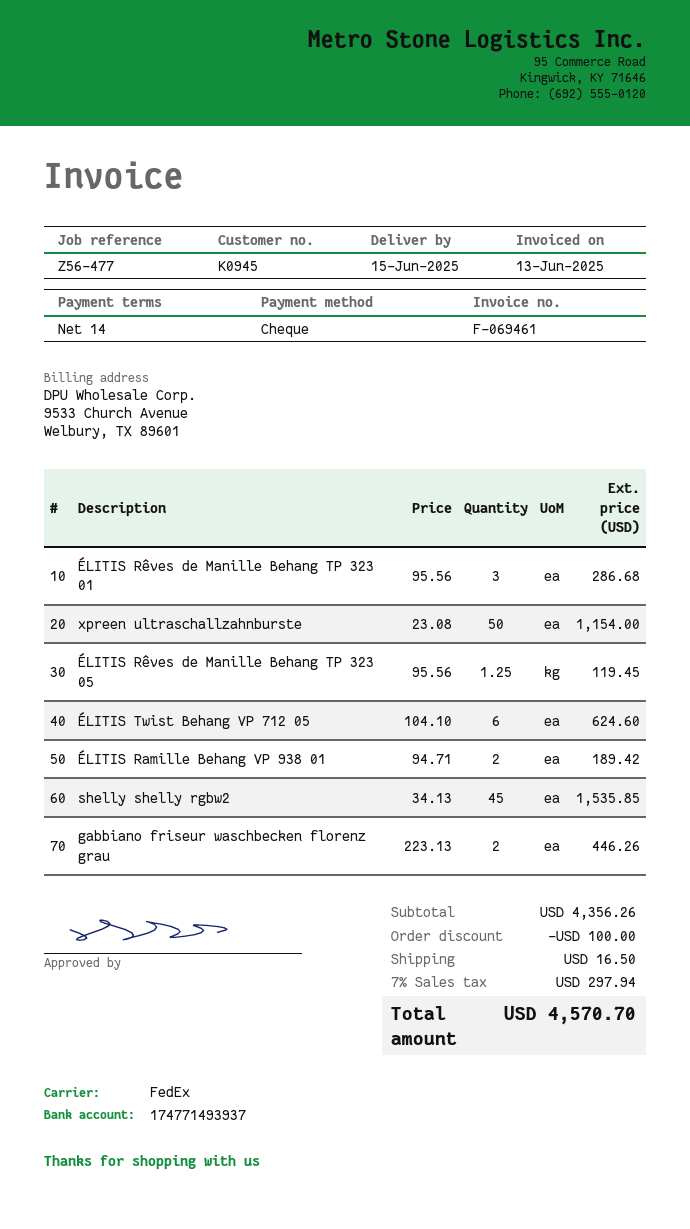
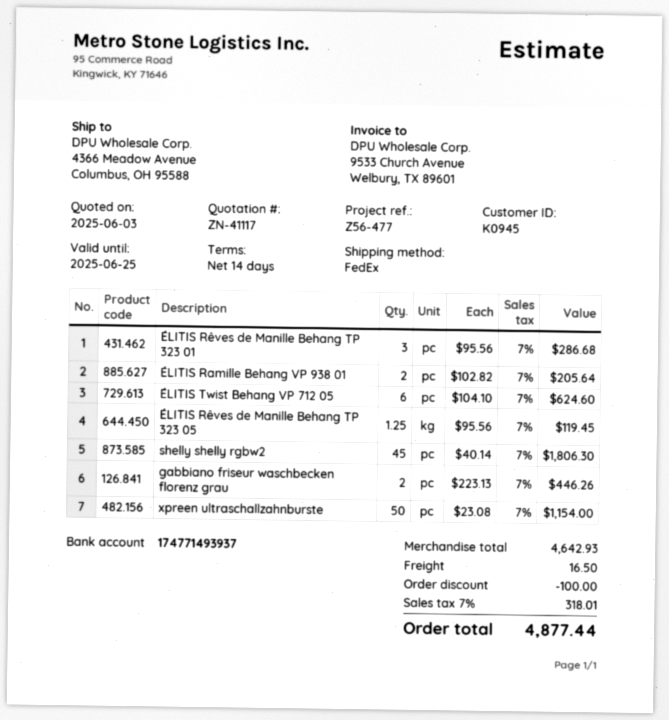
ÉLITIS Ramille Behang VP 938 01: 2 x 94.71 = 189.42 -> 2 x 102.82 = 205.64
shelly shelly rgbw2: 45 x 34.13 = 1535.85 -> 45 x 40.14 = 1806.30
subtotal: 4356.26 -> 4642.93
tax: 7% = 297.94 -> 7% = 318.01
total: 4570.70 -> 4877.44

